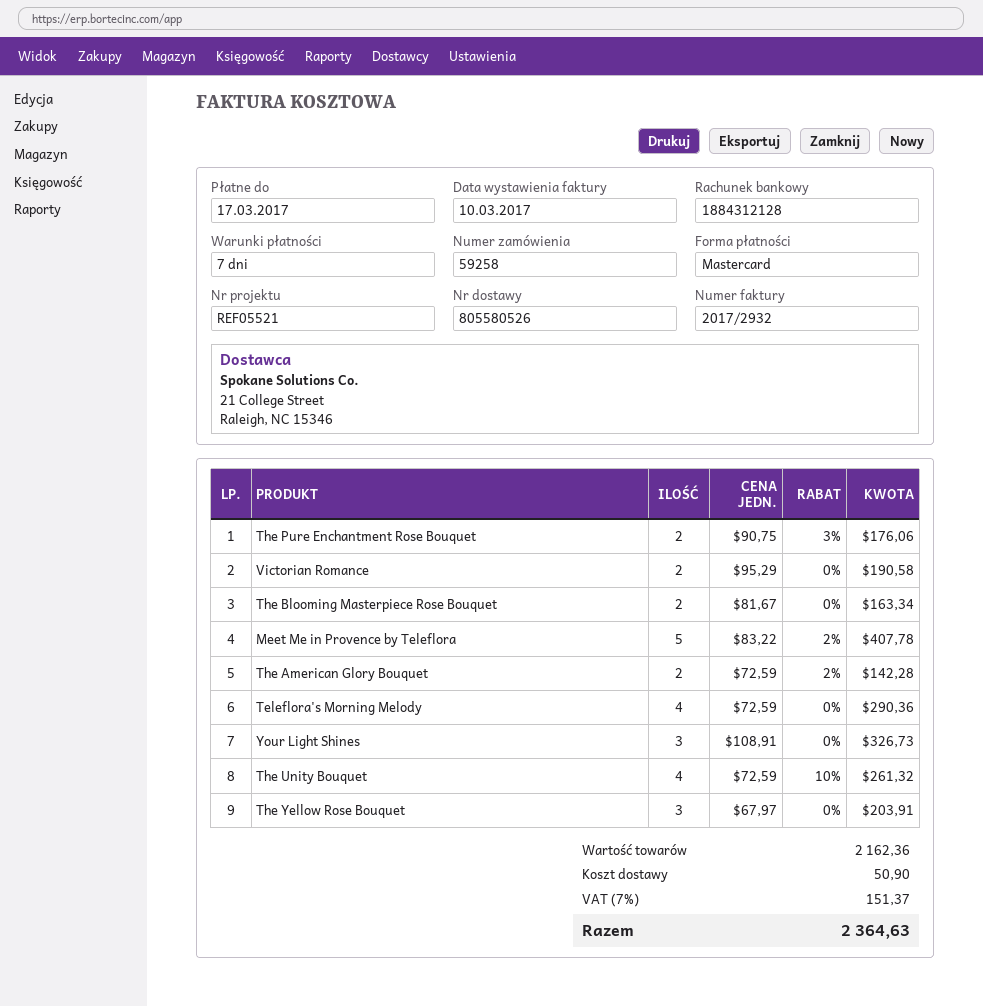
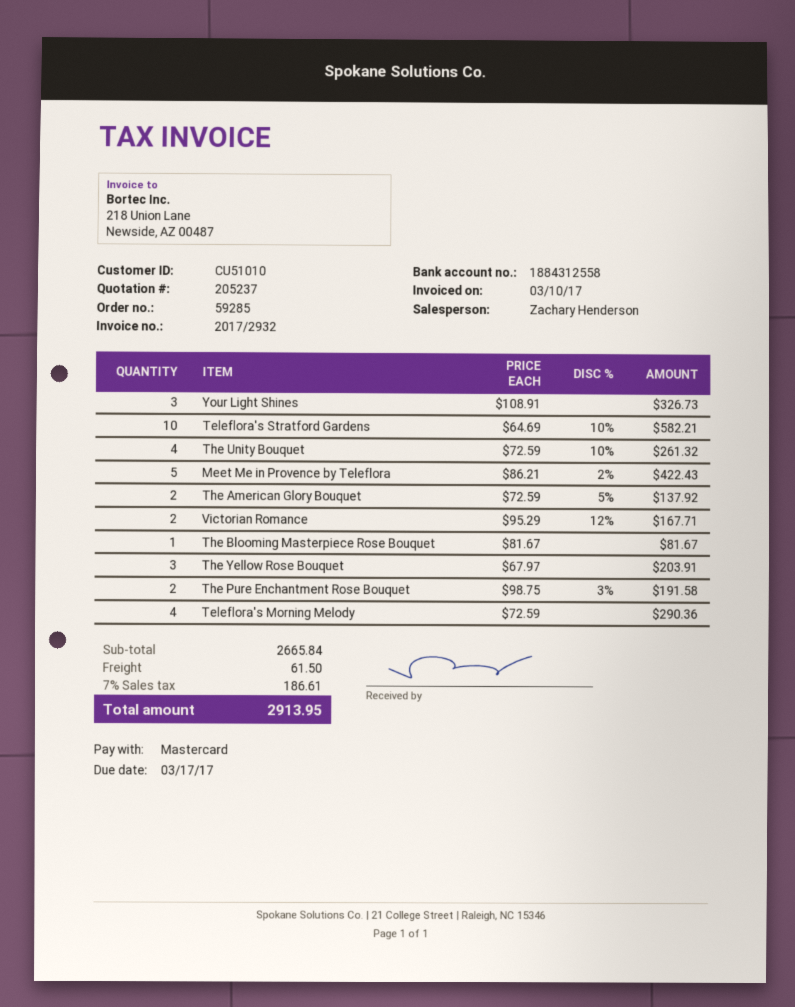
order number: 59258 -> 59285
bank account: 1884312128 -> 1884312558
The Pure Enchantment Rose Bouquet: 2 x 90.75 - 3% = 176.06 -> 2 x 98.75 - 3% = 191.58
Victorian Romance: 2 x 95.29 = 190.58 -> 2 x 95.29 - 12% = 167.71
The Blooming Masterpiece Rose Bouquet: 2 x 81.67 = 163.34 -> 1 x 81.67 = 81.67
Meet Me in Provence by Teleflora: 5 x 83.22 - 2% = 407.78 -> 5 x 86.21 - 2% = 422.43
The American Glory Bouquet: 2 x 72.59 - 2% = 142.28 -> 2 x 72.59 - 5% = 137.92
Teleflora's Stratford Gardens: none -> 10 x 64.69 - 10% = 582.21
subtotal: 2162.36 -> 2665.84
shipping: 50.90 -> 61.50
tax: 7% = 151.37 -> 7% = 186.61
total: 2364.63 -> 2913.95

